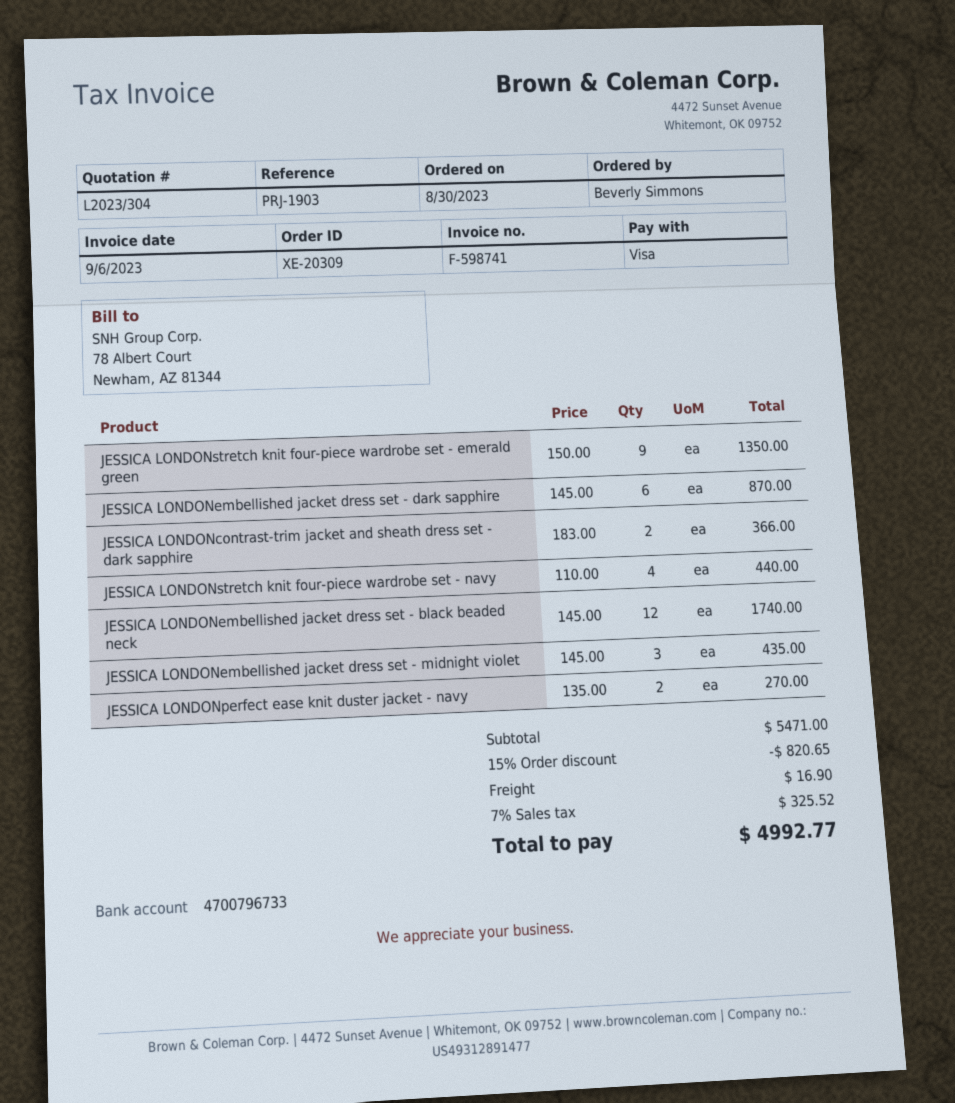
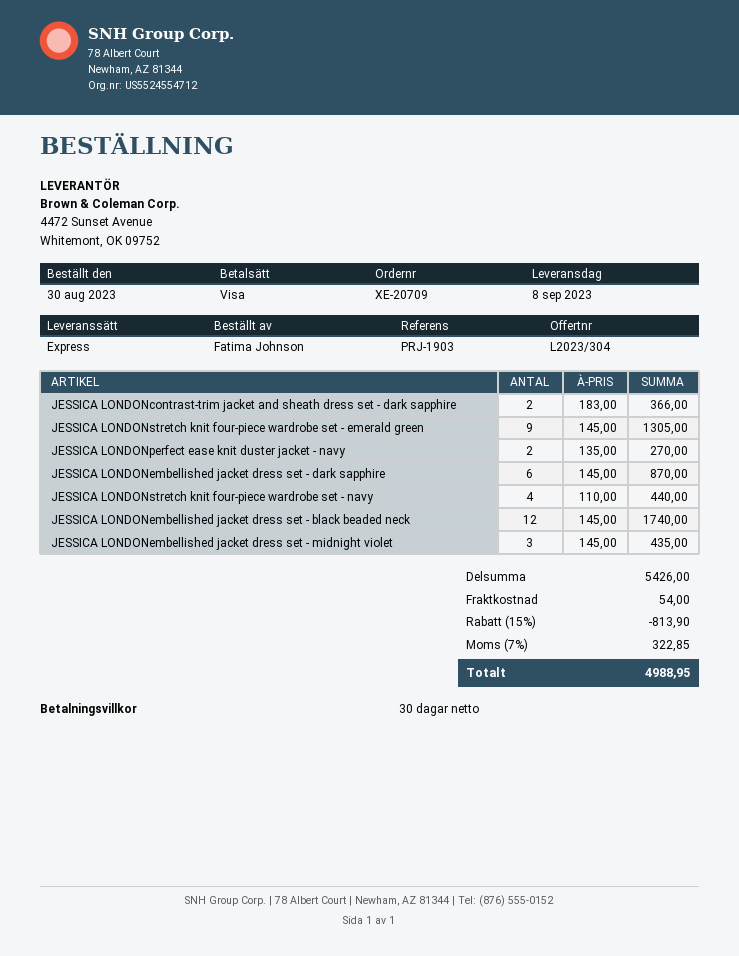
order number: XE-20309 -> XE-20709
ordered by: Beverly Simmons -> Fatima Johnson
JESSICA LONDONstretch knit four-piece wardrobe set - emerald green: 9 x 150.00 = 1350.00 -> 9 x 145.00 = 1305.00
subtotal: 5471.00 -> 5426.00
discount: 15% = 820.65 -> 15% = 813.90
shipping: 16.90 -> 54.00
tax: 7% = 325.52 -> 7% = 322.85
total: 4992.77 -> 4988.95

